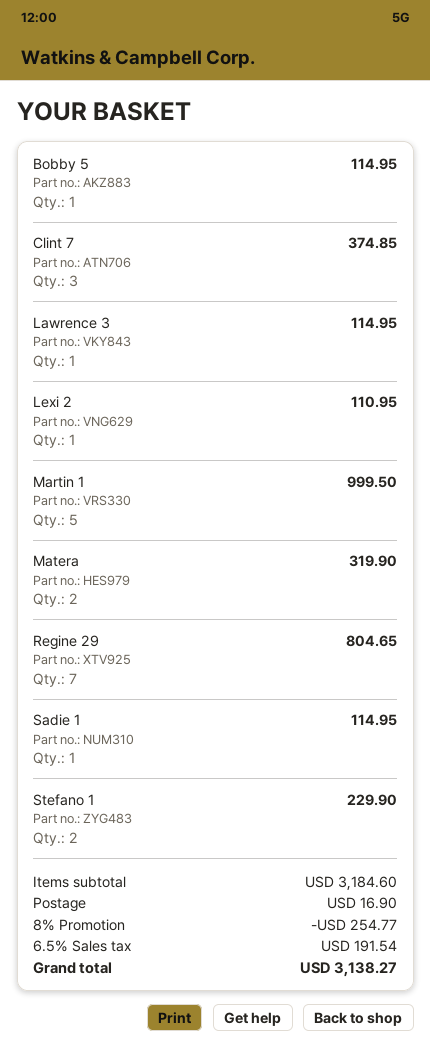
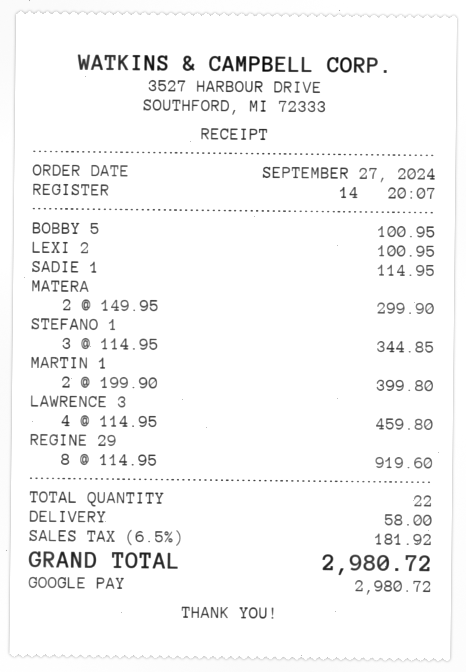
Bobby 5: 1 for 114.95 -> 1 for 100.95
Clint 7: 3 for 374.85 -> none
Lawrence 3: 1 for 114.95 -> 4 for 459.80
Lexi 2: 1 for 110.95 -> 1 for 100.95
Martin 1: 5 for 999.50 -> 2 for 399.80
Matera: 2 for 319.90 -> 2 for 299.90
Regine 29: 7 for 804.65 -> 8 for 919.60
Stefano 1: 2 for 229.90 -> 3 for 344.85
discount: 8% = 254.77 -> none
shipping: 16.90 -> 58.00
tax: 6.5% = 191.54 -> 6.5% = 181.92
total: 3138.27 -> 2980.72

